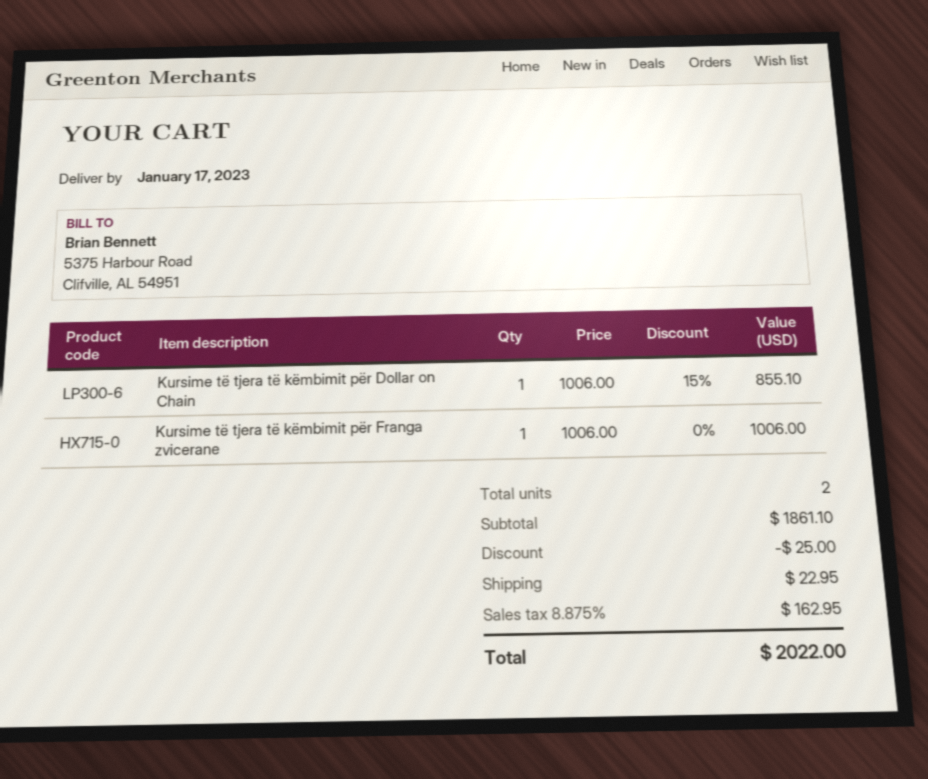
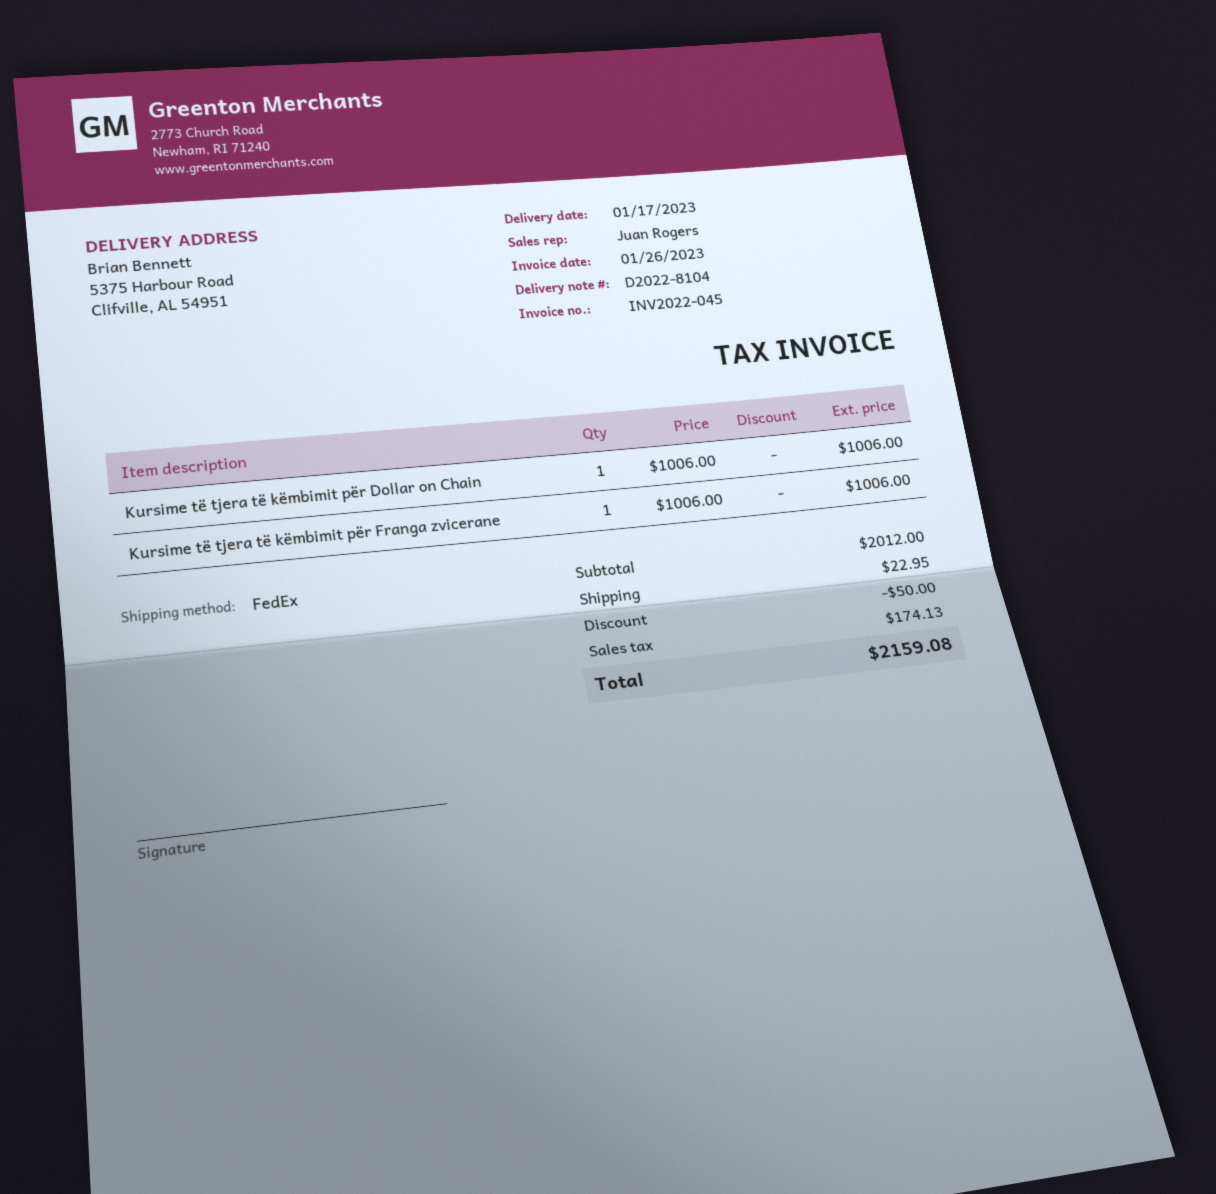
Kursime të tjera të këmbimit për Dollar on Chain: 1 x 1006.00 - 15% = 855.10 -> 1 x 1006.00 = 1006.00
subtotal: 1861.10 -> 2012.00
discount: 25.00 -> 50.00
tax: 162.95 -> 174.13
total: 2022.00 -> 2159.08

